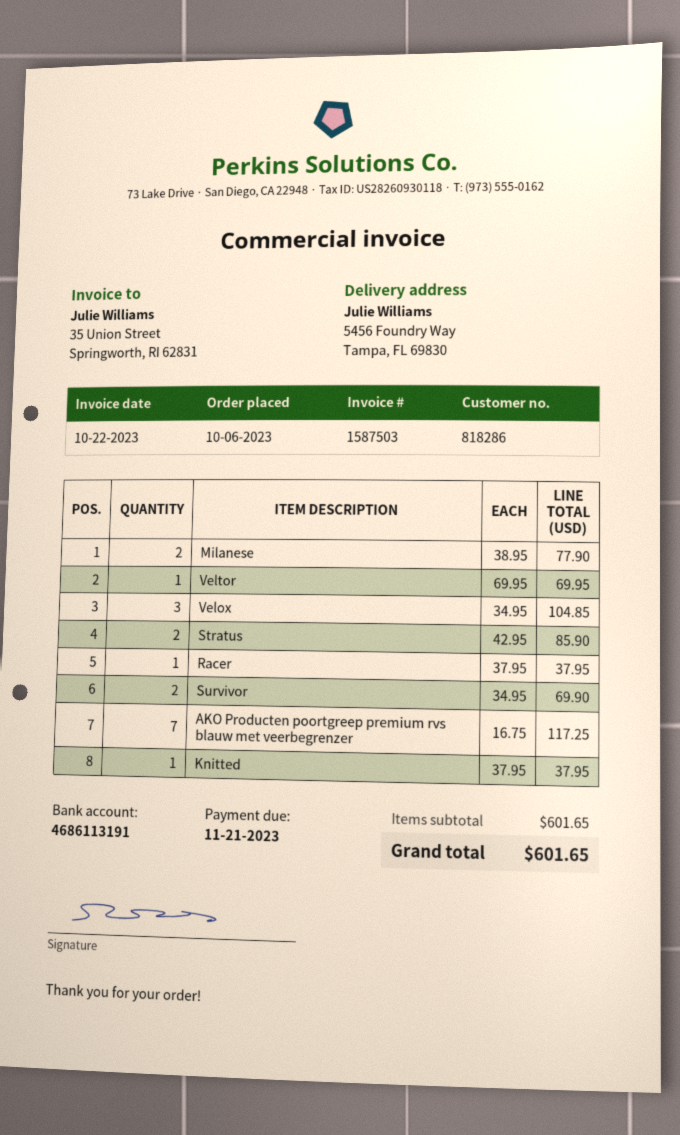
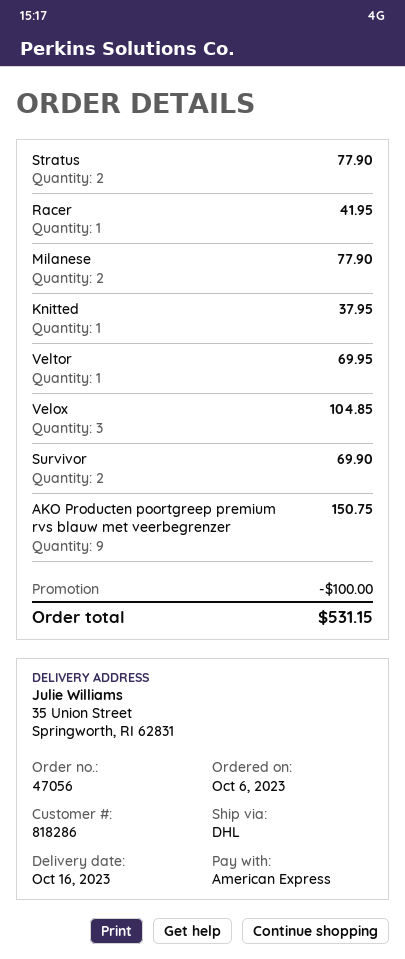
ship to: 5456 Foundry Way, Tampa, FL 69830 -> 35 Union Street, Springworth, RI 62831
Stratus: 2 for 85.90 -> 2 for 77.90
Racer: 1 for 37.95 -> 1 for 41.95
AKO Producten poortgreep premium rvs blauw met veerbegrenzer: 7 for 117.25 -> 9 for 150.75
discount: none -> 100.00
total: 601.65 -> 531.15

